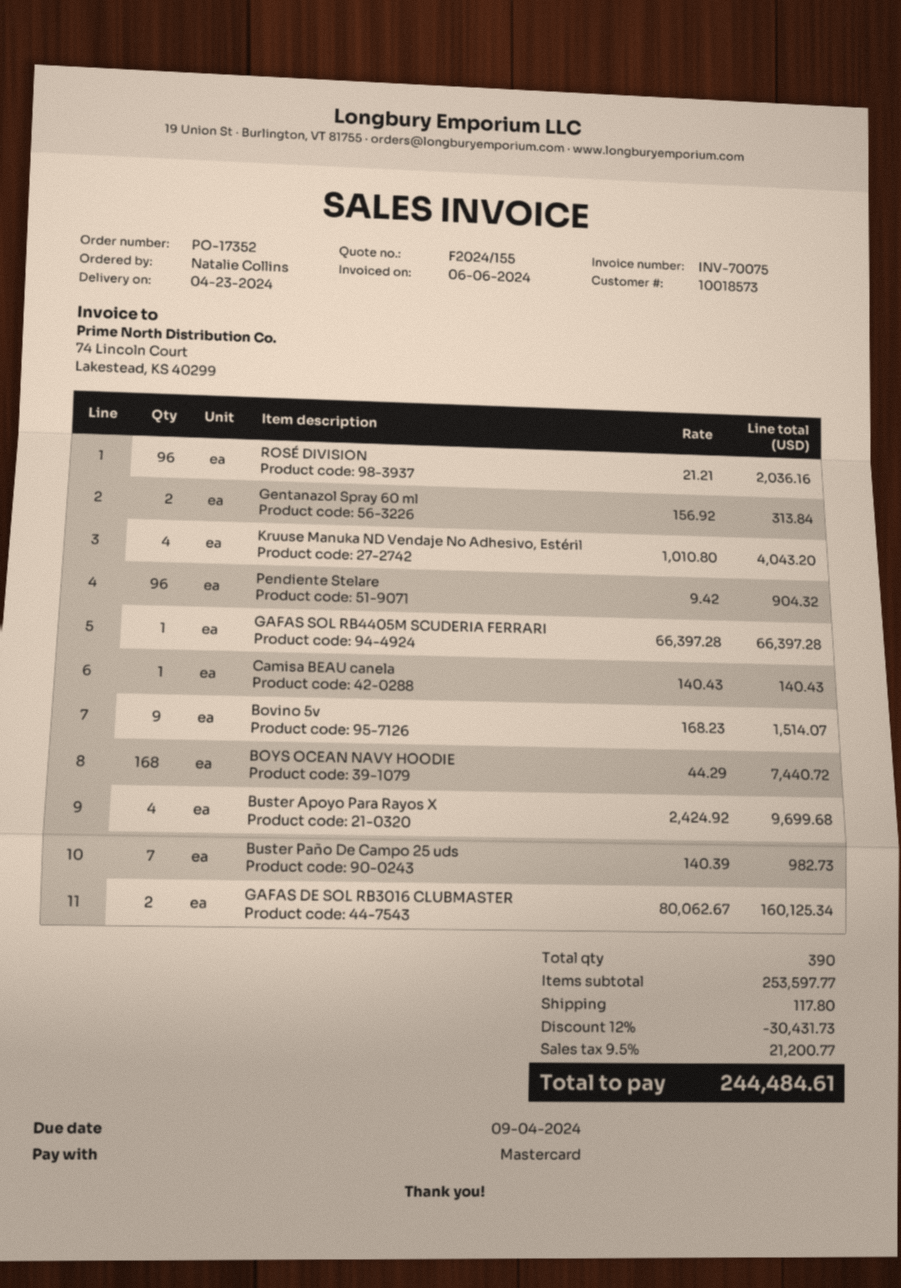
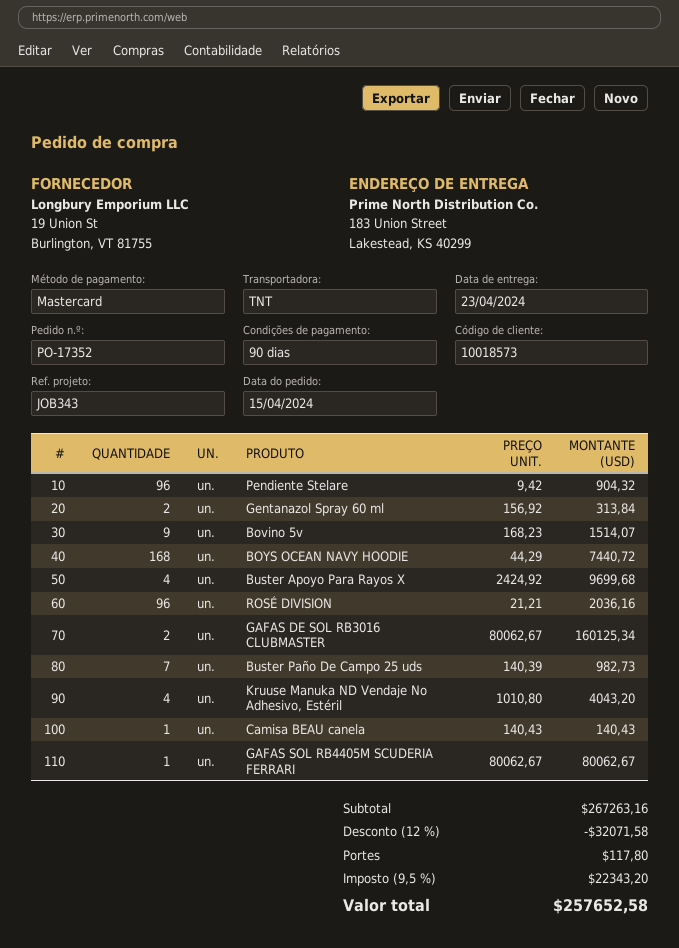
GAFAS SOL RB4405M SCUDERIA FERRARI: 1 x 66397.28 = 66397.28 -> 1 x 80062.67 = 80062.67
subtotal: 253597.77 -> 267263.16
discount: 12% = 30431.73 -> 12% = 32071.58
tax: 9.5% = 21200.77 -> 9.5% = 22343.20
total: 244484.61 -> 257652.58

